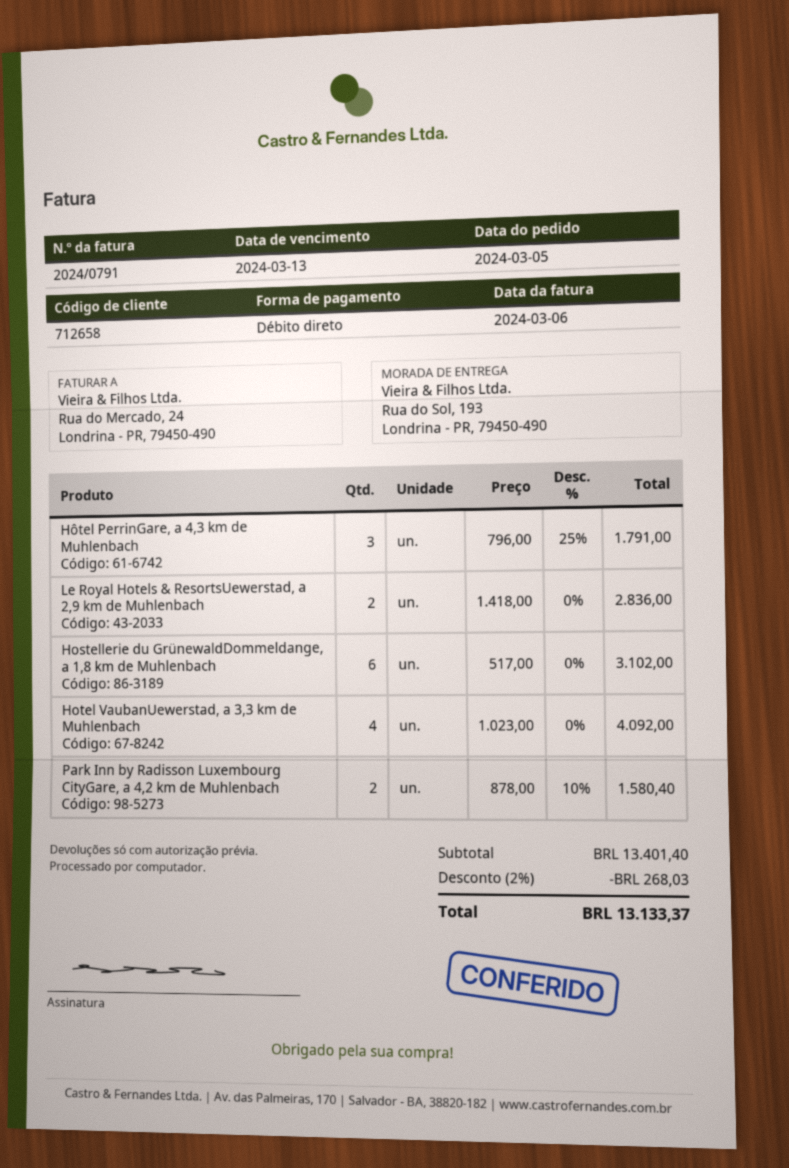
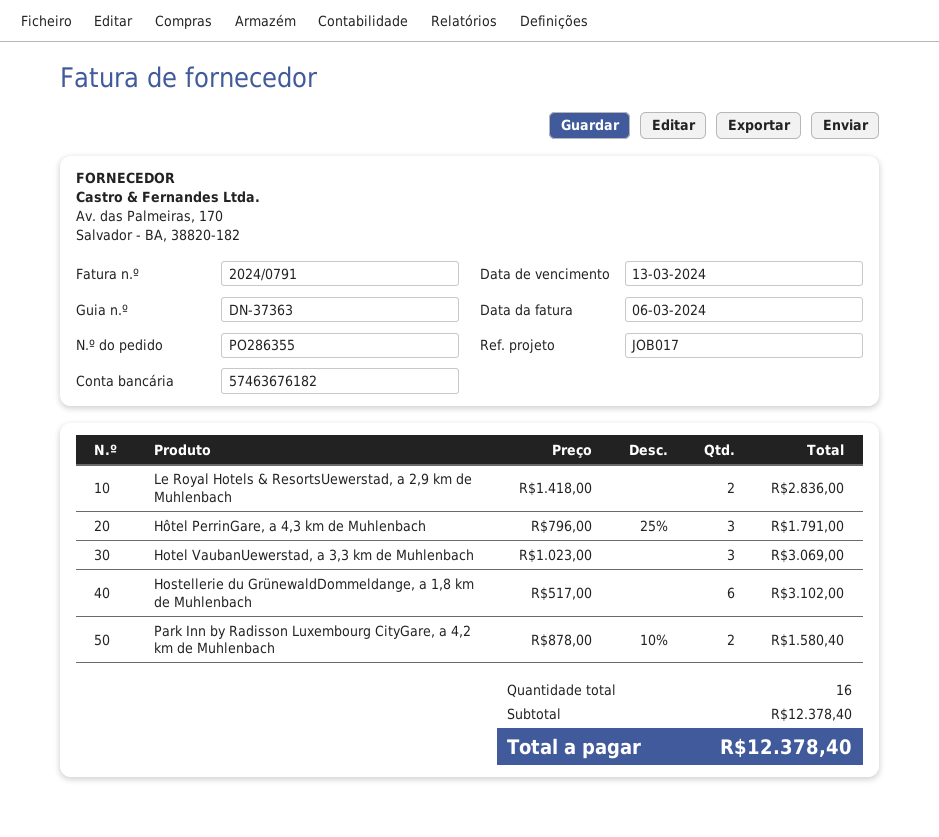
Hotel VaubanUewerstad, a 3,3 km de Muhlenbach: 4 x 1023.00 = 4092.00 -> 3 x 1023.00 = 3069.00
subtotal: 13401.40 -> 12378.40
discount: 2% = 268.03 -> none
total: 13133.37 -> 12378.40

